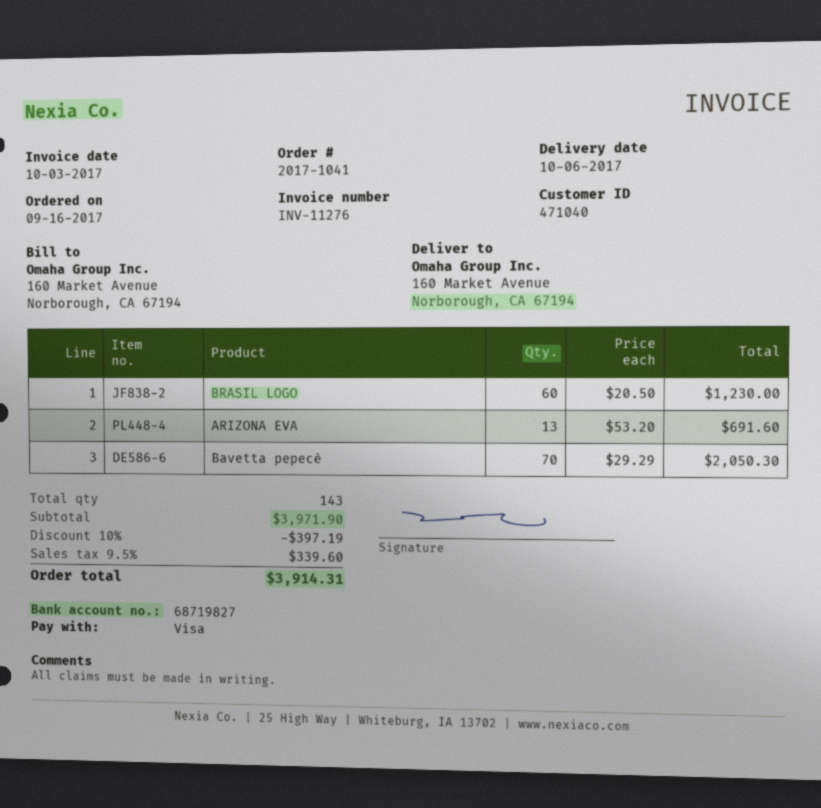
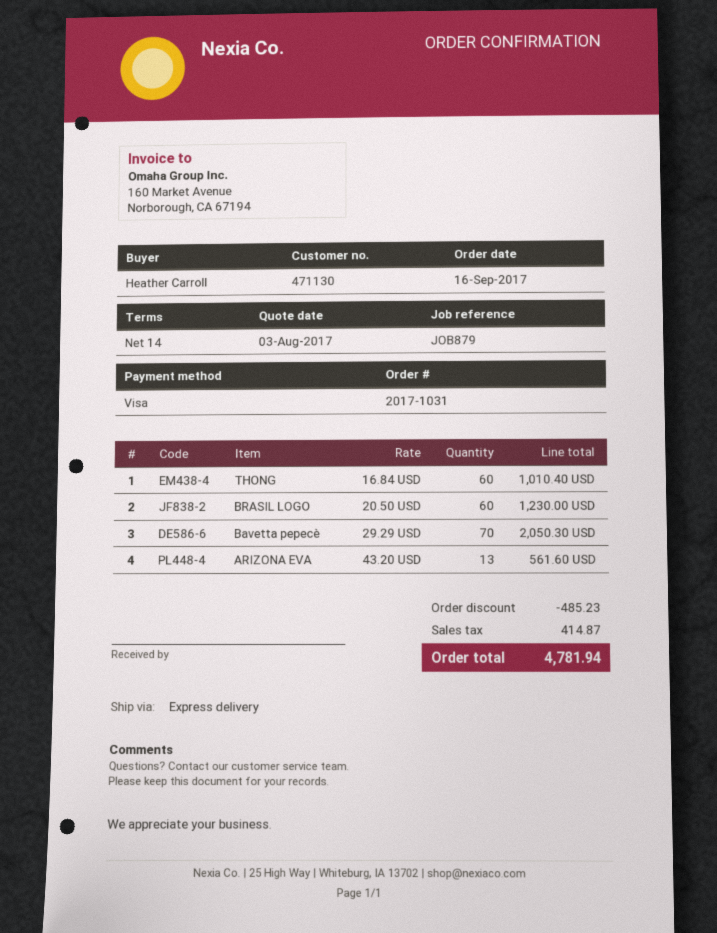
order number: 2017-1041 -> 2017-1031
customer number: 471040 -> 471130
ARIZONA EVA: 13 x 53.20 = 691.60 -> 13 x 43.20 = 561.60
THONG: none -> 60 x 16.84 = 1010.40
discount: 397.19 -> 485.23
tax: 339.60 -> 414.87
total: 3914.31 -> 4781.94

